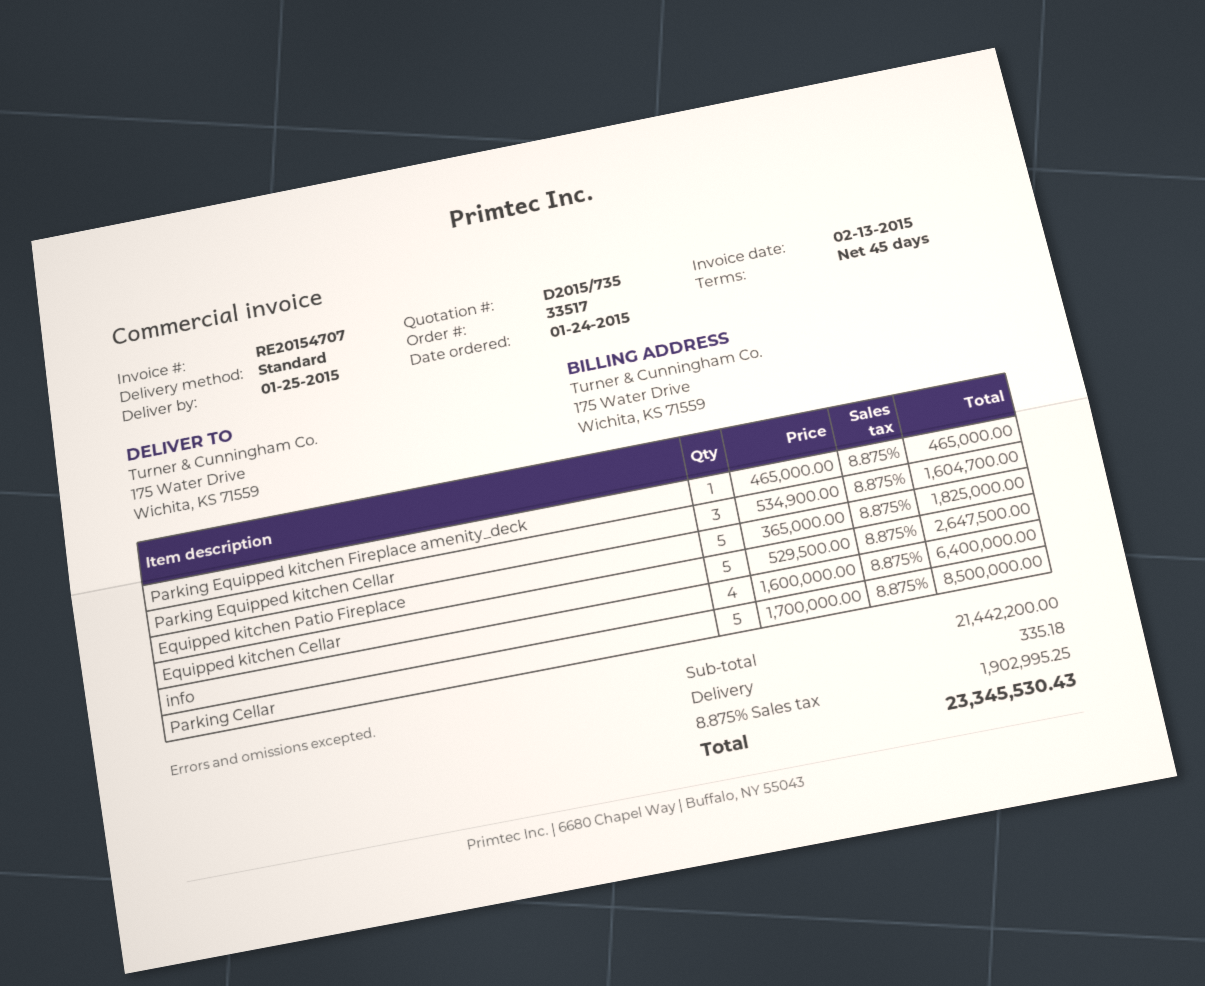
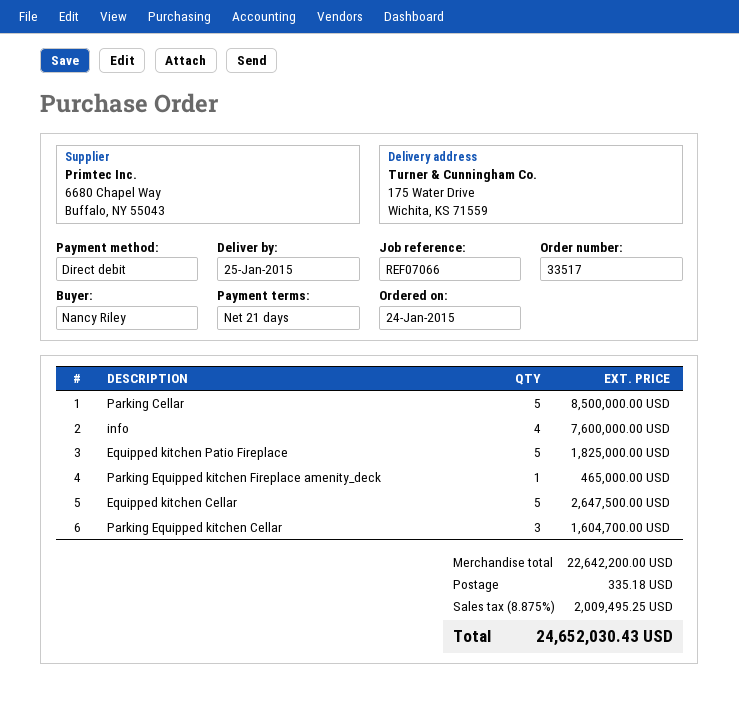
payment terms: 45 days -> 21 days
info: 4 for 6400000.00 -> 4 for 7600000.00
subtotal: 21442200.00 -> 22642200.00
tax: 8.875% = 1902995.25 -> 8.875% = 2009495.25
total: 23345530.43 -> 24652030.43

